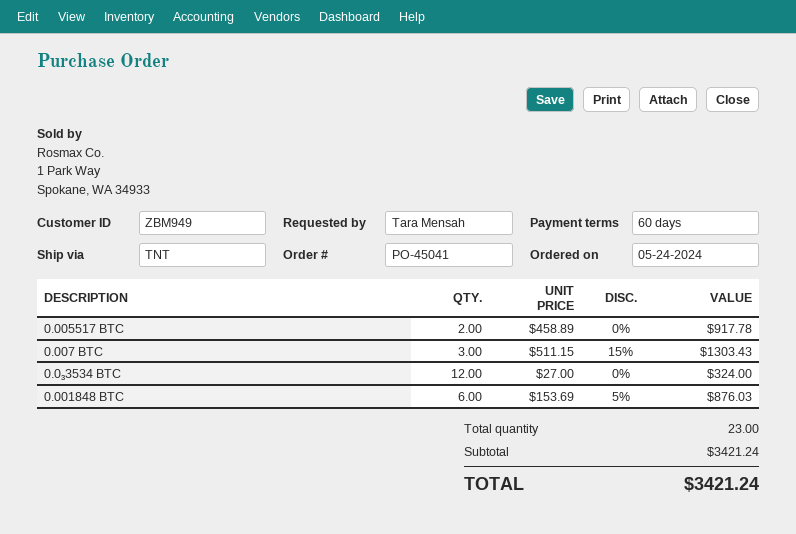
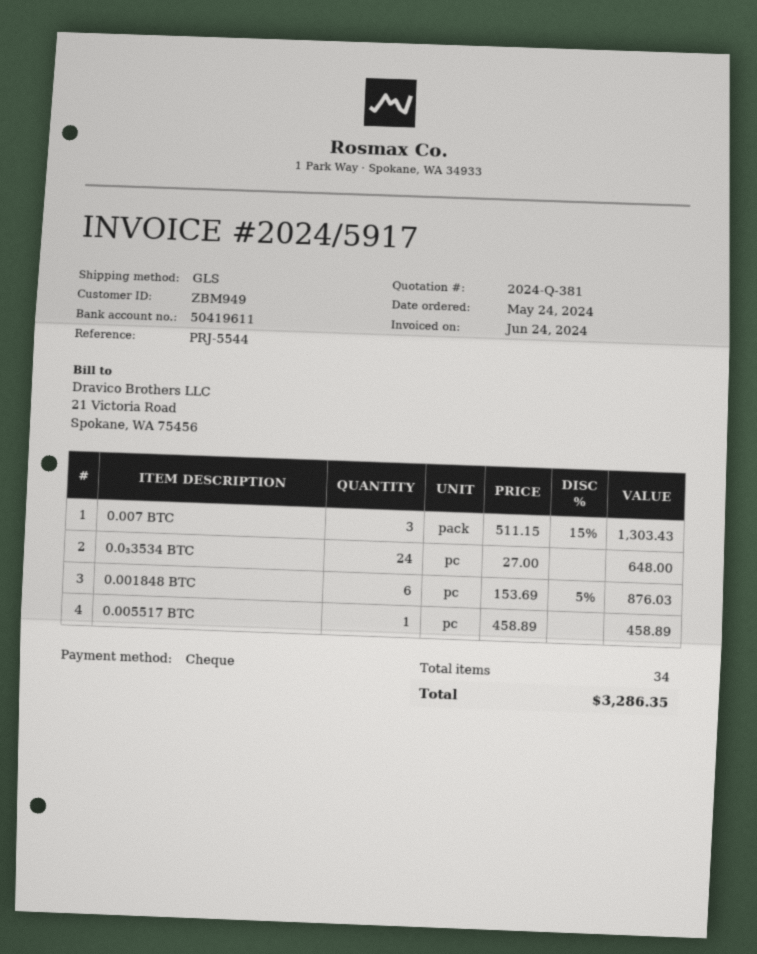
shipping method: TNT -> GLS
0.005517 BTC: 2 x 458.89 = 917.78 -> 1 x 458.89 = 458.89
0.0₃3534 BTC: 12 x 27.00 = 324.00 -> 24 x 27.00 = 648.00
total quantity: 23 -> 34
total: 3421.24 -> 3286.35

